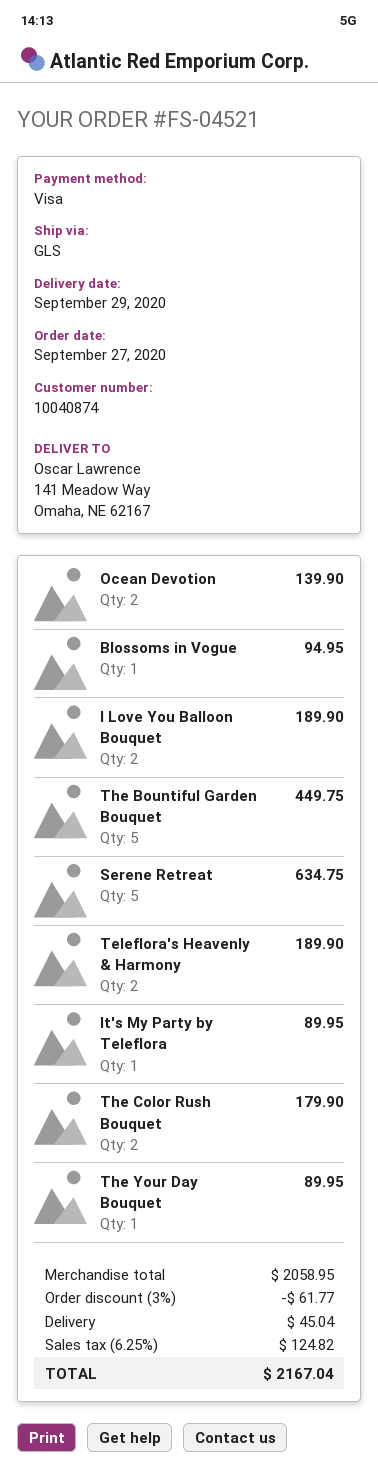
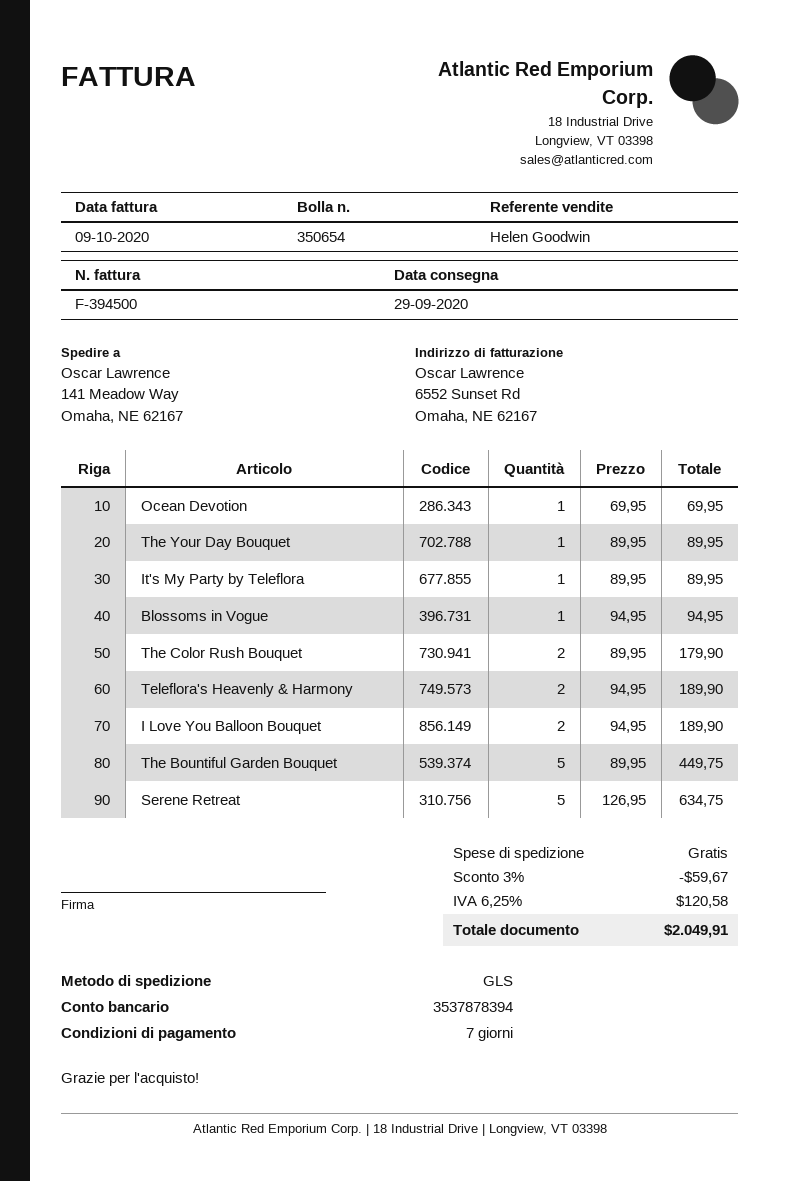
Ocean Devotion: 2 for 139.90 -> 1 for 69.95
discount: 3% = 61.77 -> 3% = 59.67
shipping: 45.04 -> 0.00
tax: 6.25% = 124.82 -> 6.25% = 120.58
total: 2167.04 -> 2049.91

